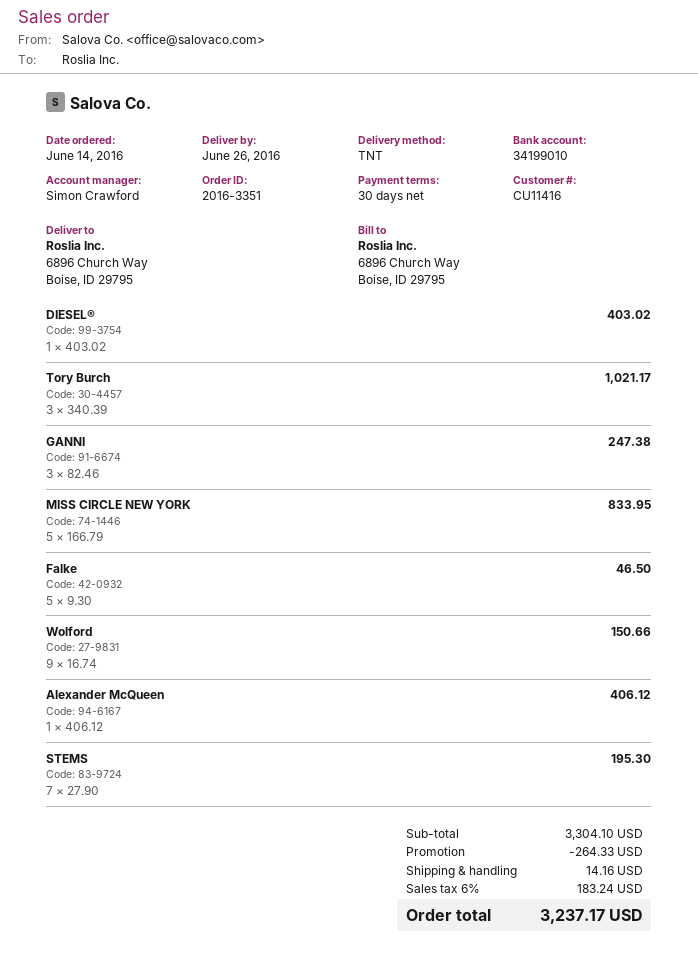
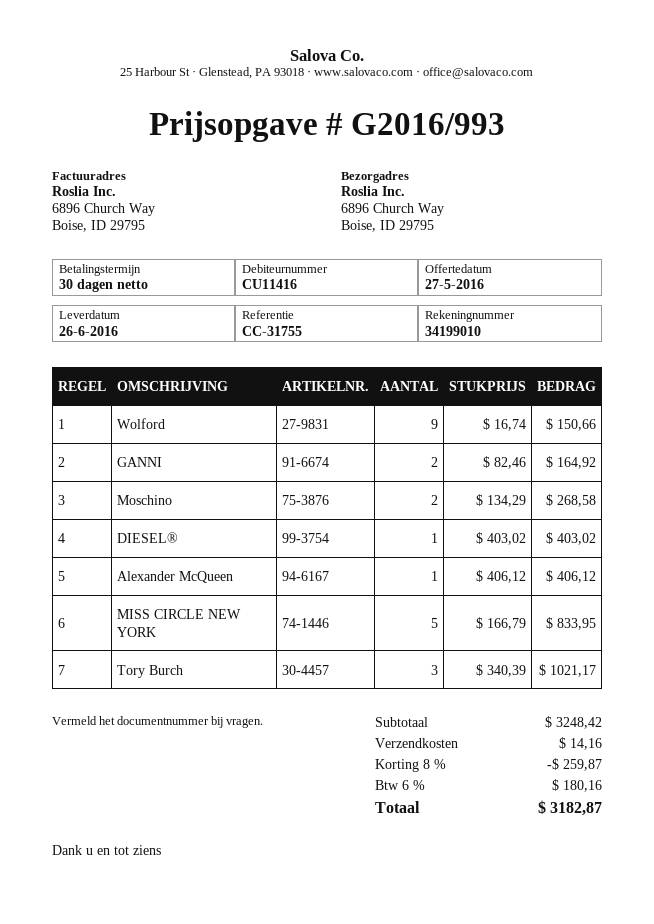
GANNI: 3 x 82.46 = 247.38 -> 2 x 82.46 = 164.92
Falke: 5 x 9.30 = 46.50 -> none
STEMS: 7 x 27.90 = 195.30 -> none
Moschino: none -> 2 x 134.29 = 268.58
subtotal: 3304.10 -> 3248.42
discount: 264.33 -> 259.87
tax: 6% = 183.24 -> 6% = 180.16
total: 3237.17 -> 3182.87

